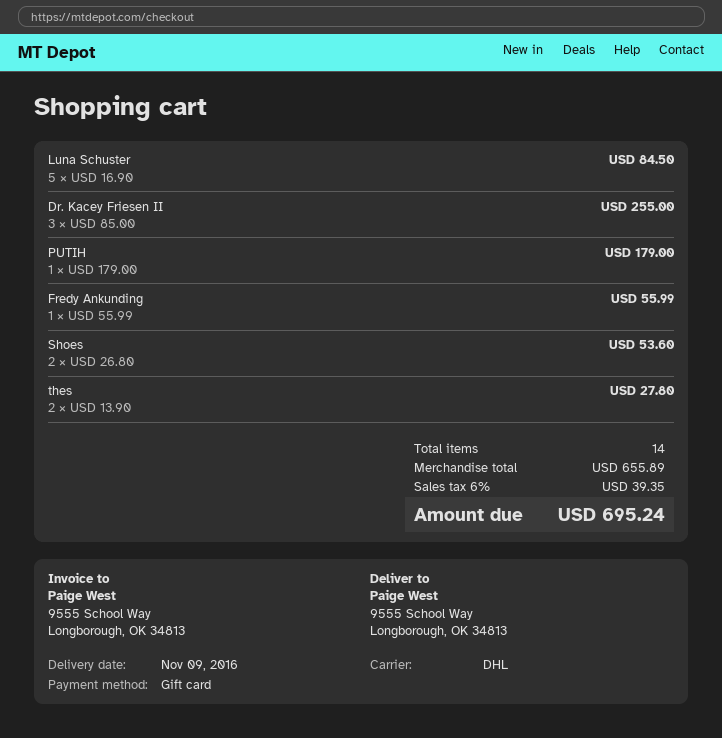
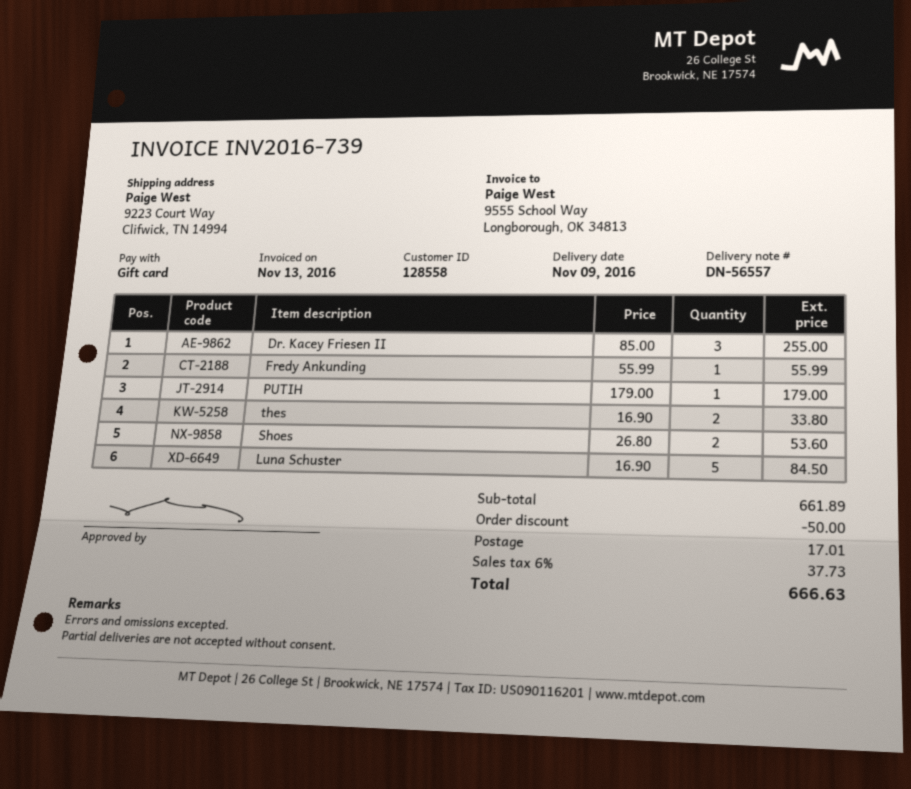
ship to: 9555 School Way, Longborough, OK 34813 -> 9223 Court Way, Clifwick, TN 14994
thes: 2 x 13.90 = 27.80 -> 2 x 16.90 = 33.80
subtotal: 655.89 -> 661.89
discount: none -> 50.00
shipping: none -> 17.01
tax: 6% = 39.35 -> 6% = 37.73
total: 695.24 -> 666.63

